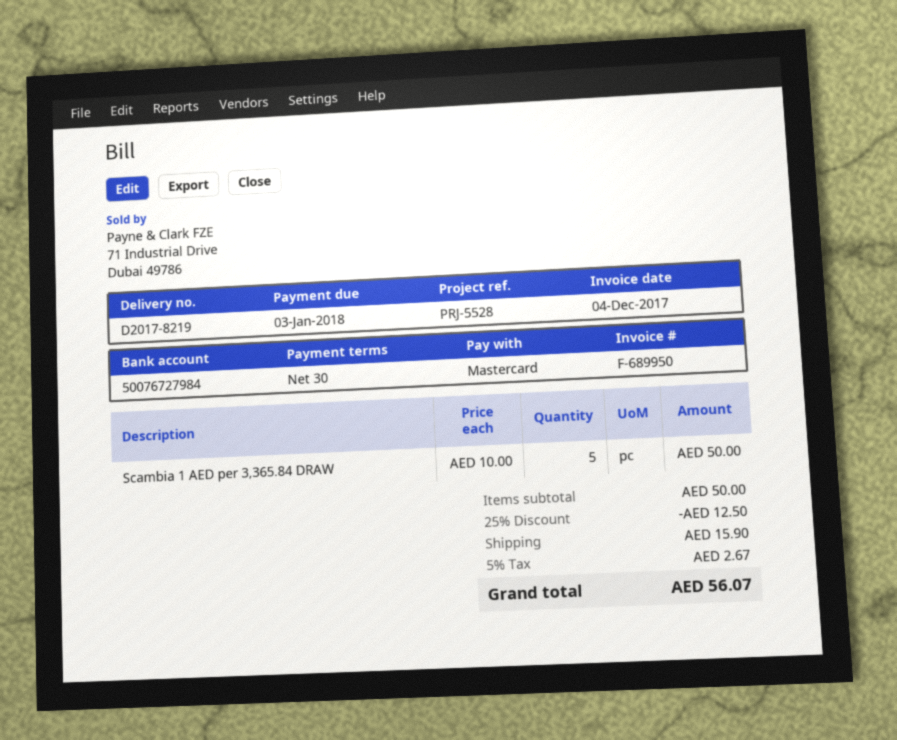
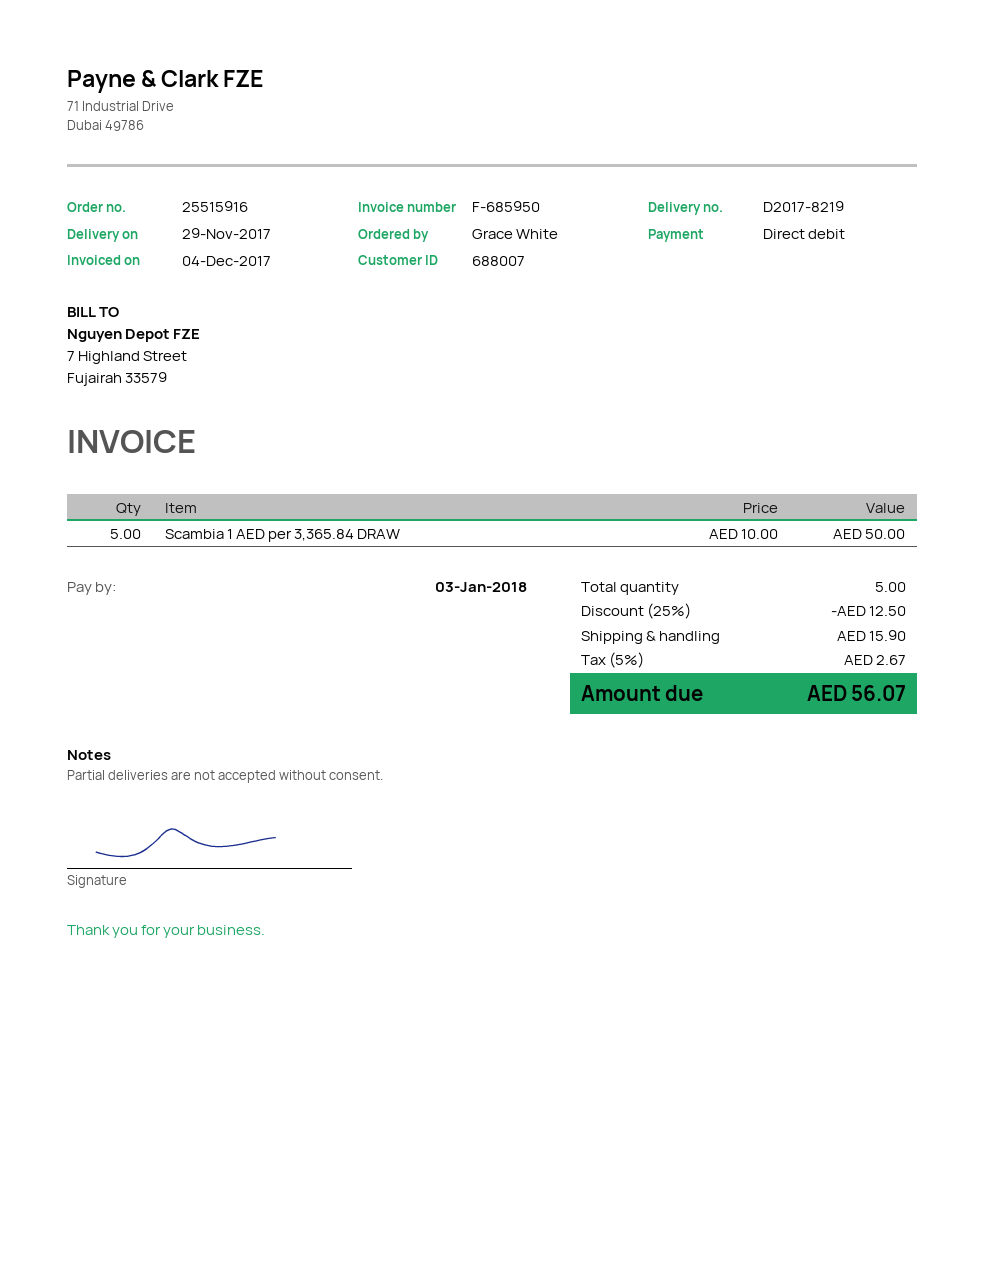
invoice number: F-689950 -> F-685950
payment method: Mastercard -> direct debit

